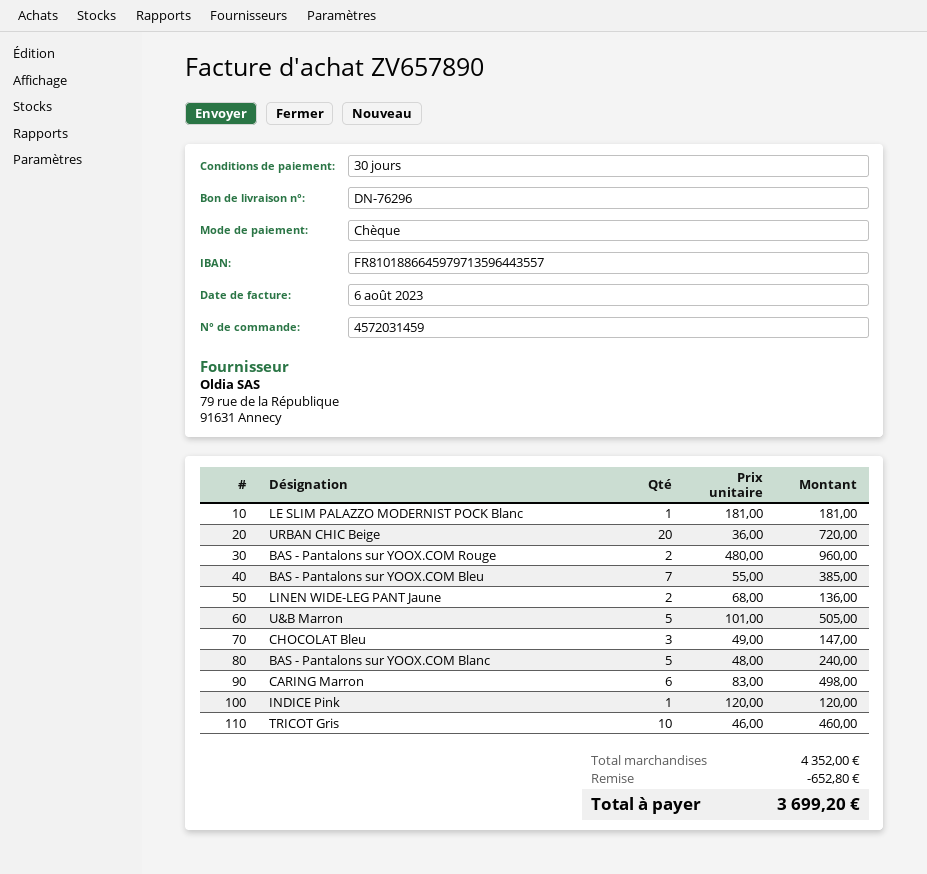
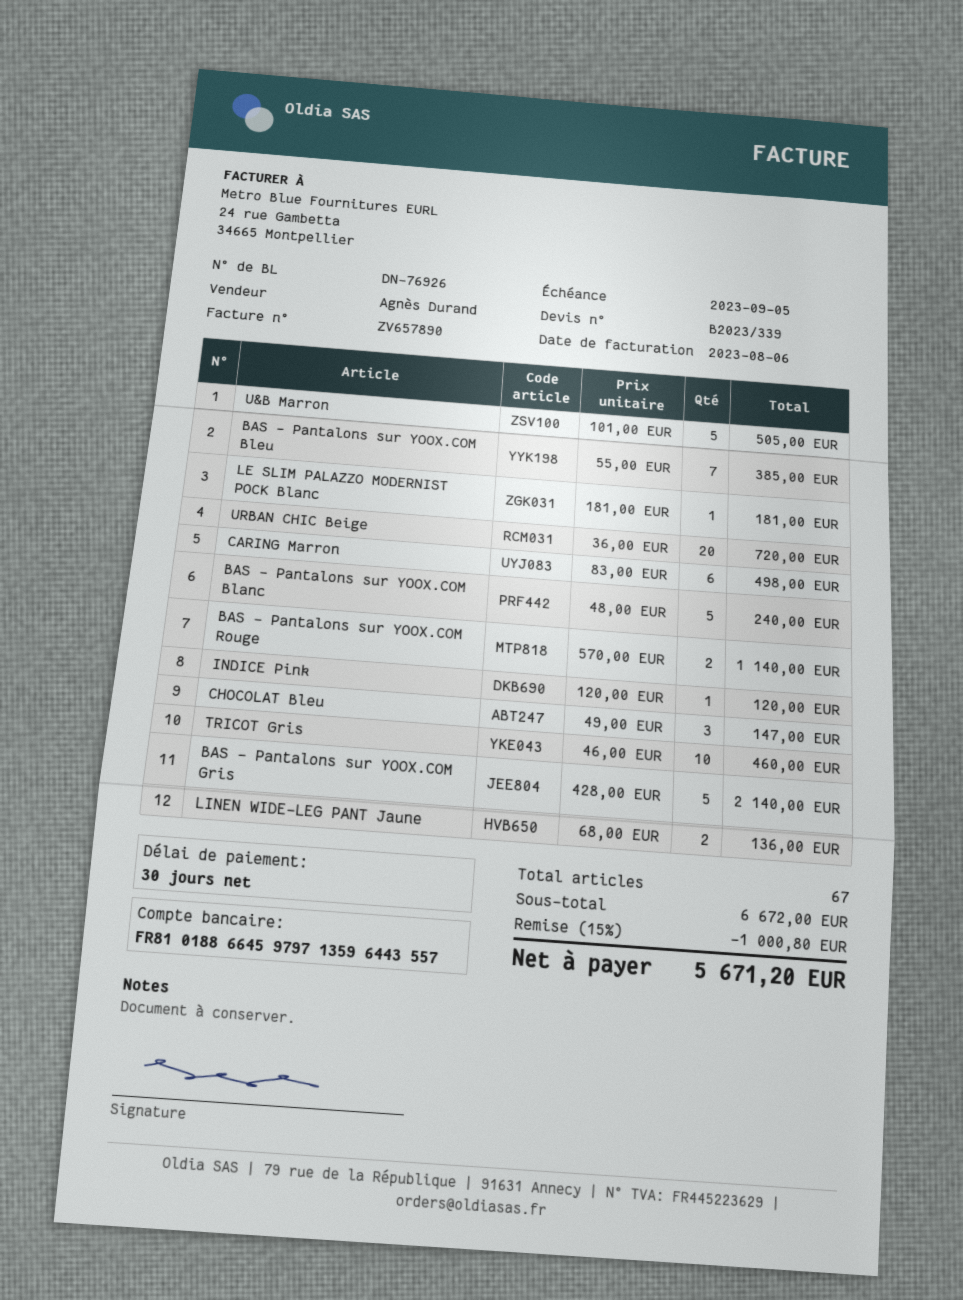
delivery note number: DN-76296 -> DN-76926
BAS - Pantalons sur YOOX.COM Rouge: 2 x 480.00 = 960.00 -> 2 x 570.00 = 1140.00
BAS - Pantalons sur YOOX.COM Gris: none -> 5 x 428.00 = 2140.00
subtotal: 4352.00 -> 6672.00
discount: 652.80 -> 1000.80
total: 3699.20 -> 5671.20

